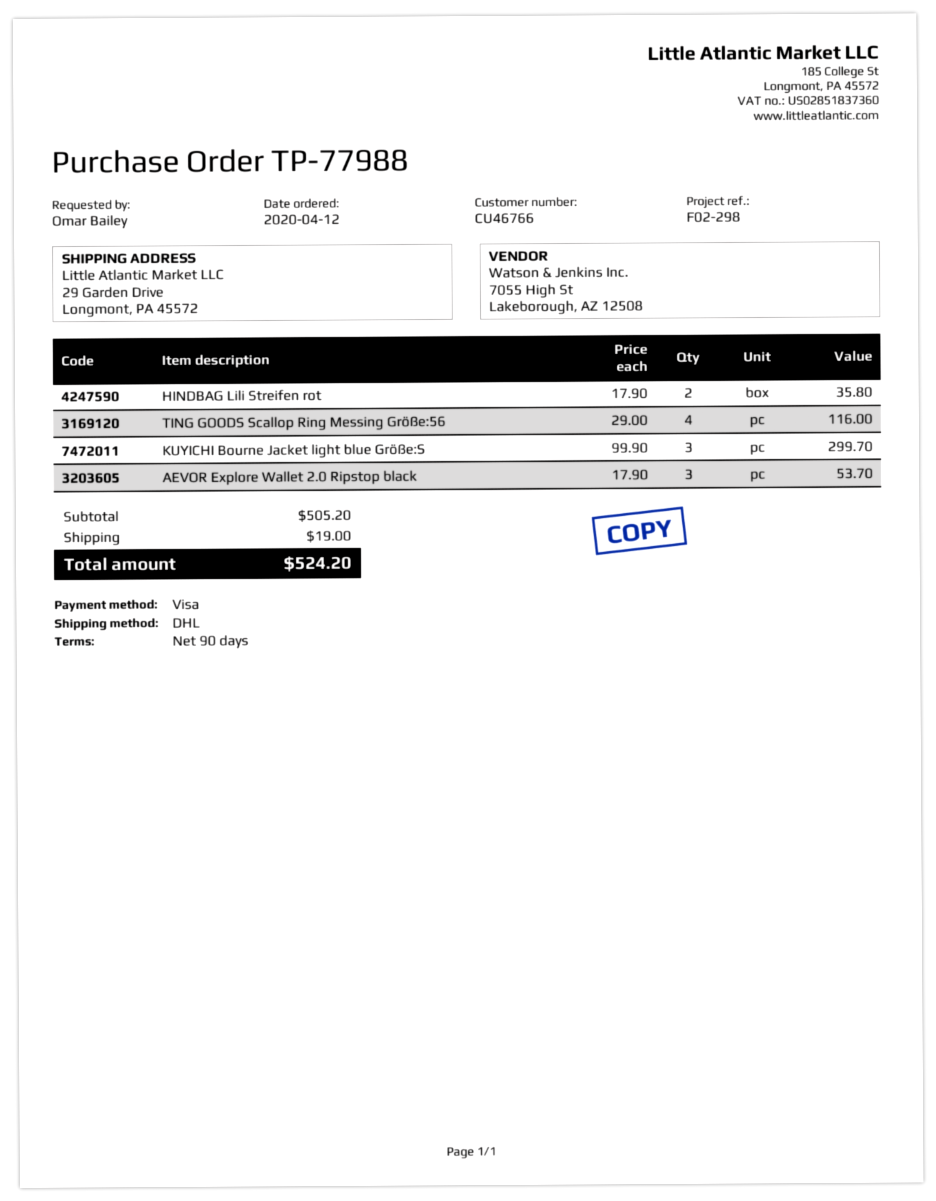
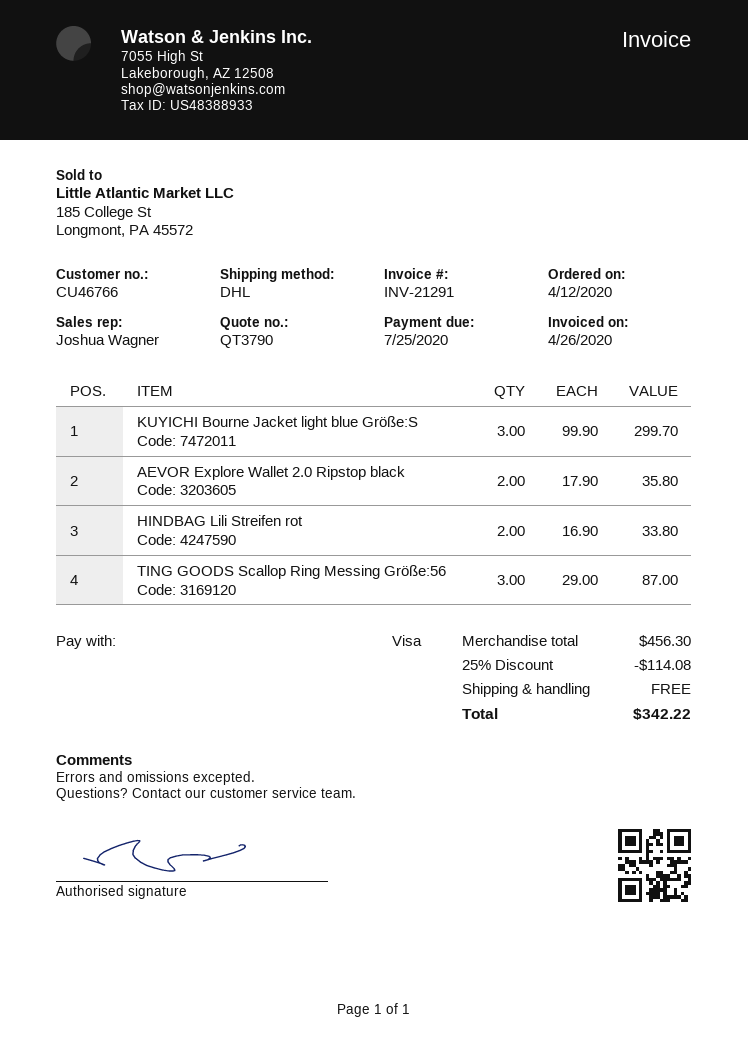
HINDBAG Lili Streifen rot: 2 x 17.90 = 35.80 -> 2 x 16.90 = 33.80
TING GOODS Scallop Ring Messing Größe:56: 4 x 29.00 = 116.00 -> 3 x 29.00 = 87.00
AEVOR Explore Wallet 2.0 Ripstop black: 3 x 17.90 = 53.70 -> 2 x 17.90 = 35.80
subtotal: 505.20 -> 456.30
discount: none -> 25% = 114.08
shipping: 19.00 -> 0.00
total: 524.20 -> 342.22

